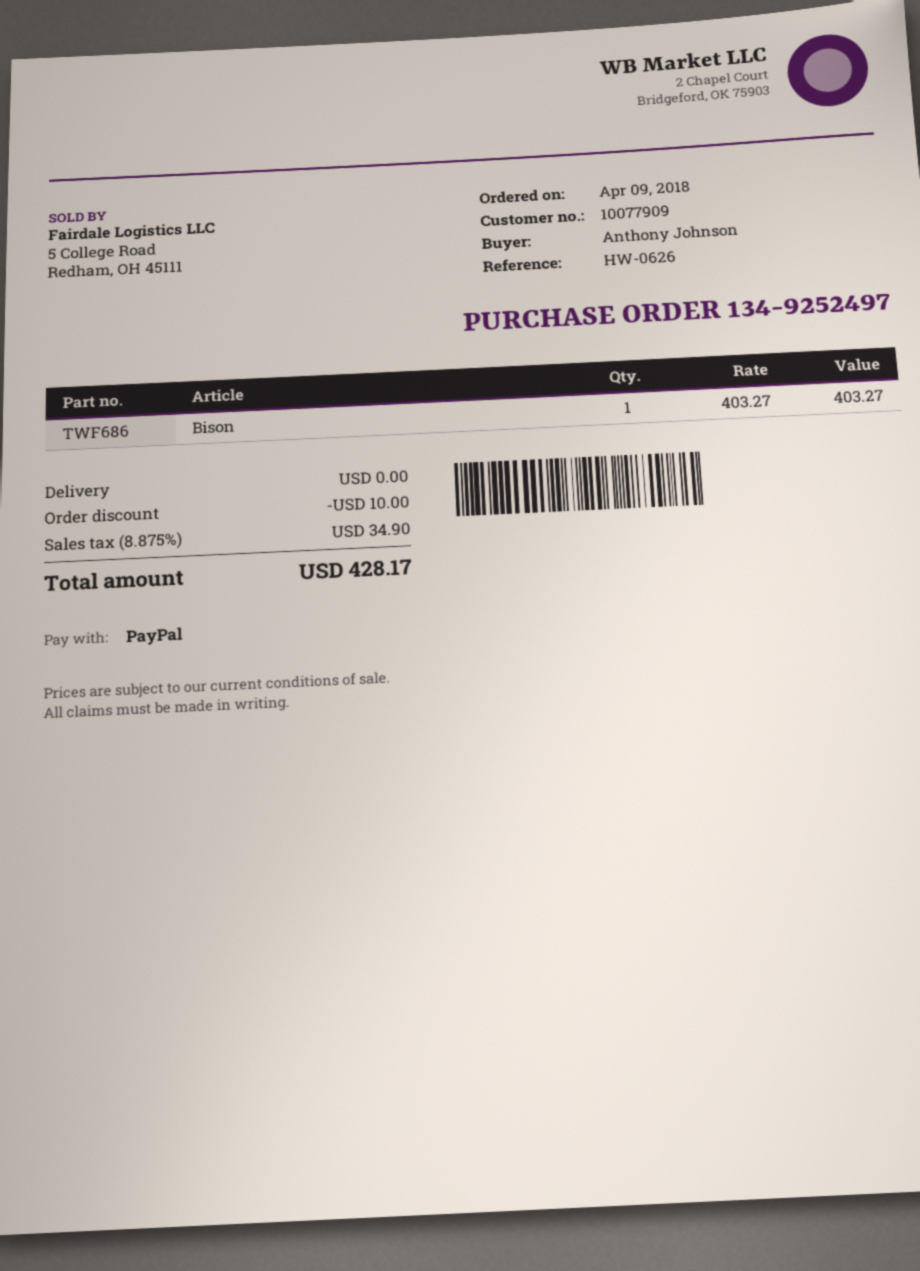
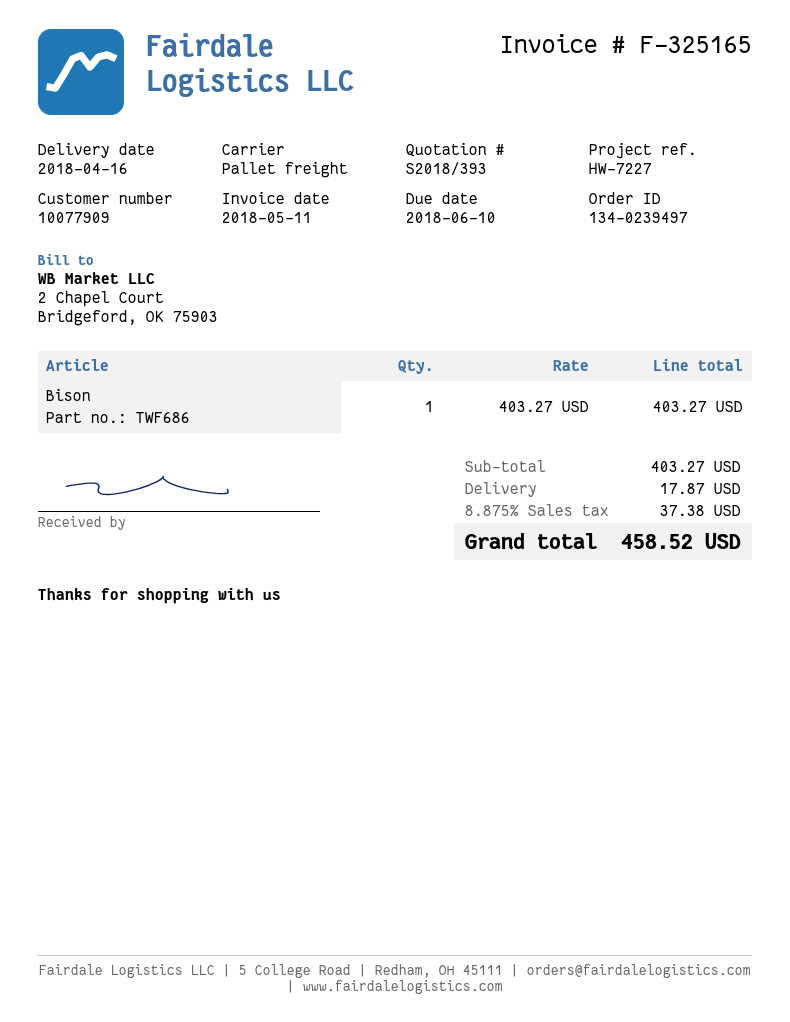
order number: 134-9252497 -> 134-0239497
reference: HW-0626 -> HW-7227
discount: 10.00 -> none
shipping: 0.00 -> 17.87
tax: 8.875% = 34.90 -> 8.875% = 37.38
total: 428.17 -> 458.52

